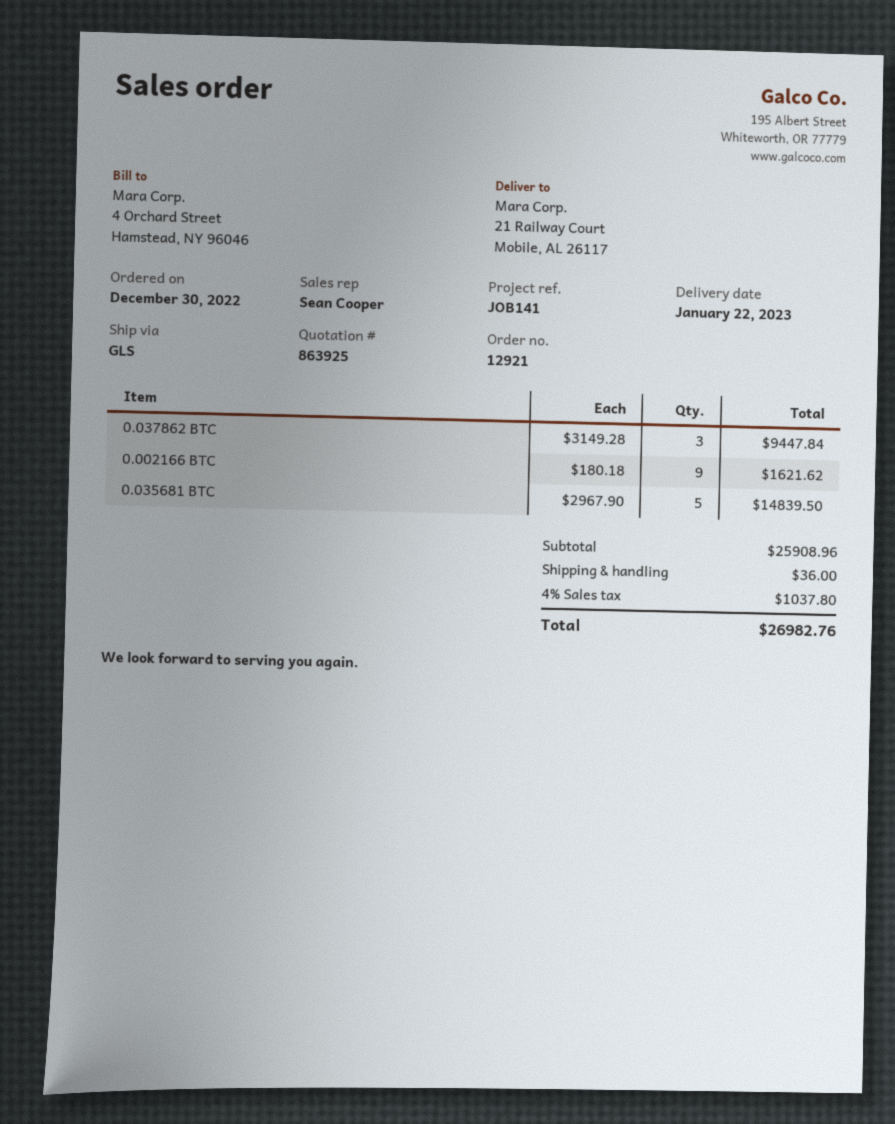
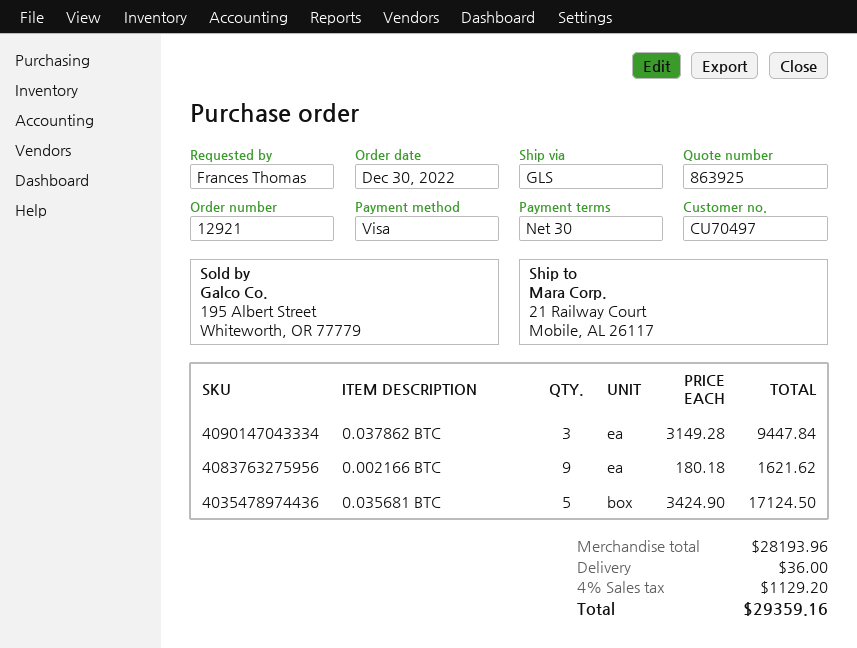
0.035681 BTC: 5 x 2967.90 = 14839.50 -> 5 x 3424.90 = 17124.50
subtotal: 25908.96 -> 28193.96
tax: 4% = 1037.80 -> 4% = 1129.20
total: 26982.76 -> 29359.16

